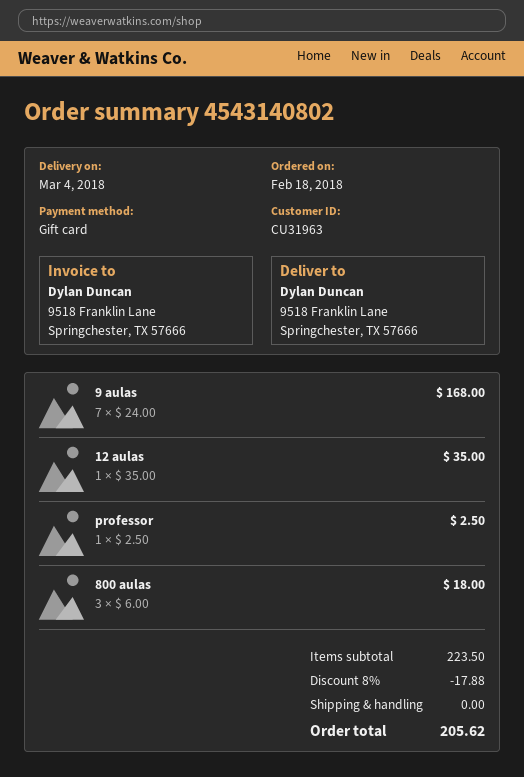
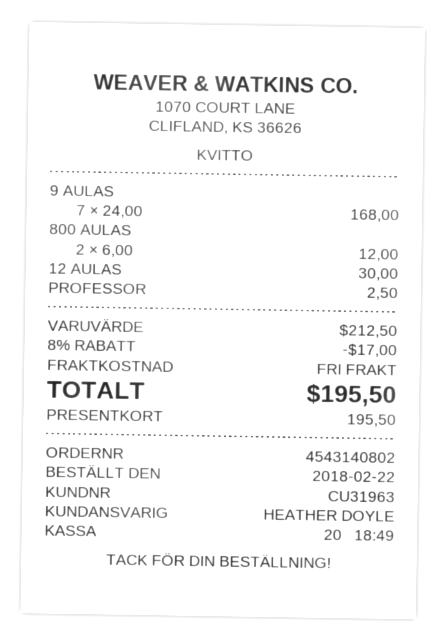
order date: 2018-02-18 -> 2018-02-22
12 aulas: 1 x 35.00 = 35.00 -> 1 x 30.00 = 30.00
800 aulas: 3 x 6.00 = 18.00 -> 2 x 6.00 = 12.00
subtotal: 223.50 -> 212.50
discount: 8% = 17.88 -> 8% = 17.00
total: 205.62 -> 195.50

